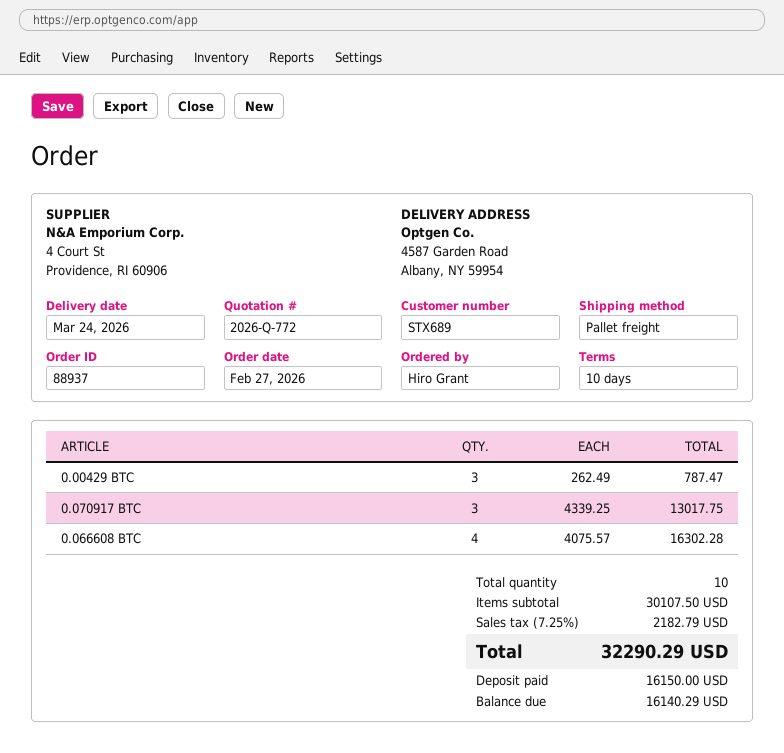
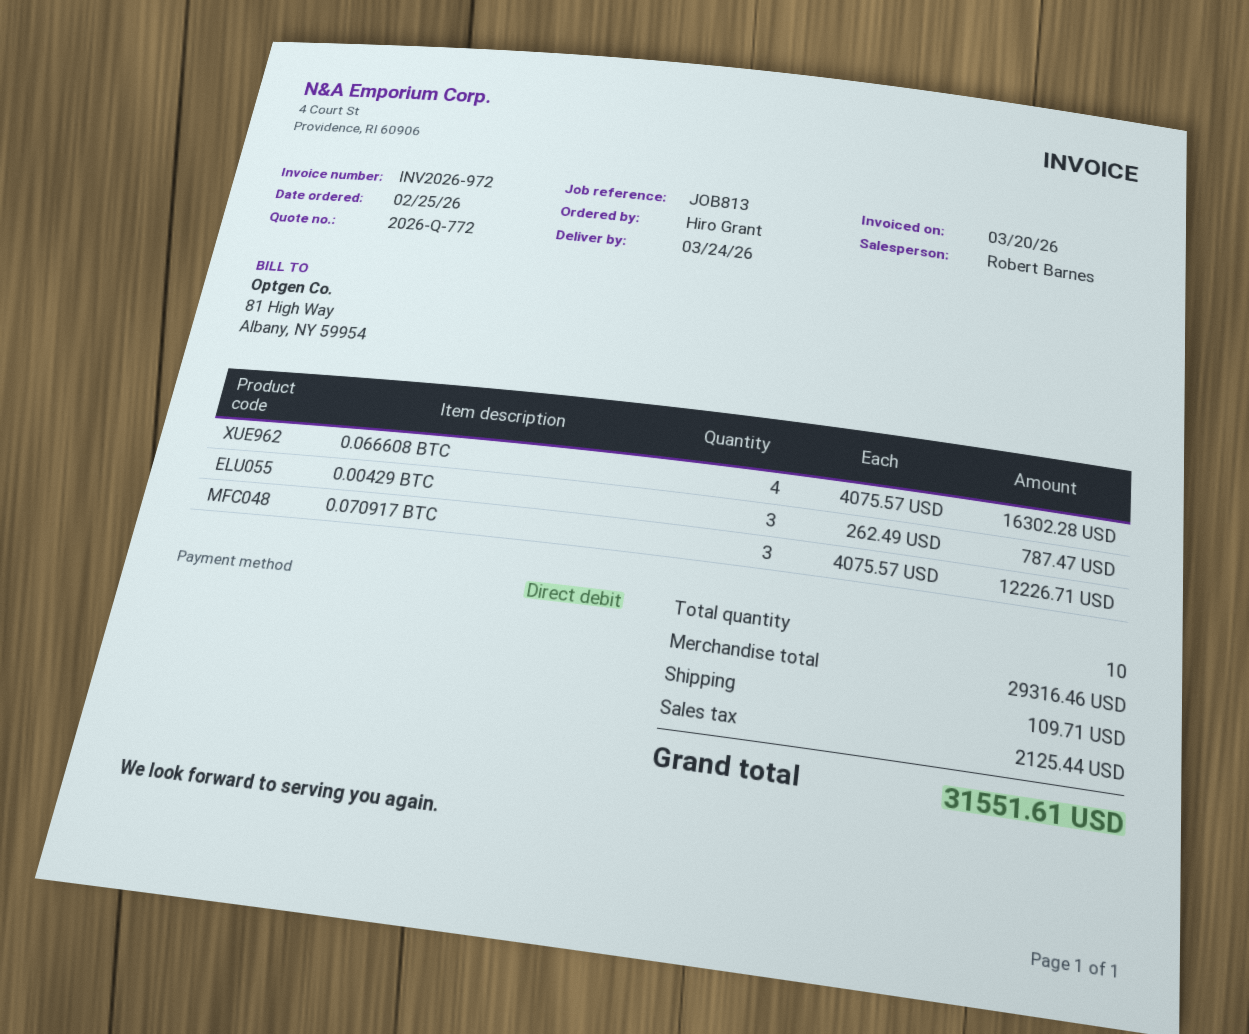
order date: 2026-02-27 -> 2026-02-25
0.070917 BTC: 3 x 4339.25 = 13017.75 -> 3 x 4075.57 = 12226.71
subtotal: 30107.50 -> 29316.46
shipping: none -> 109.71
tax: 2182.79 -> 2125.44
total: 32290.29 -> 31551.61

